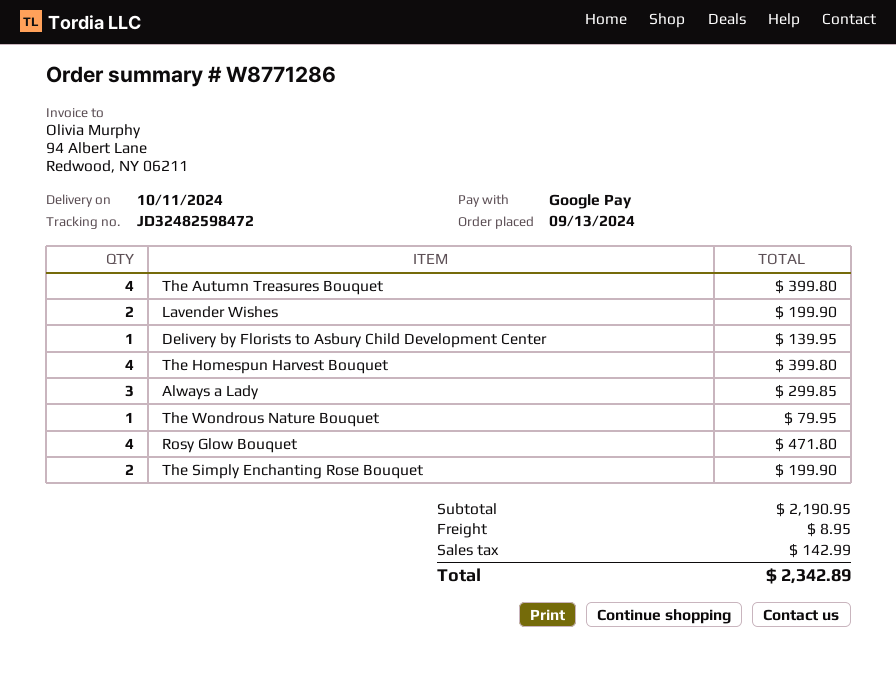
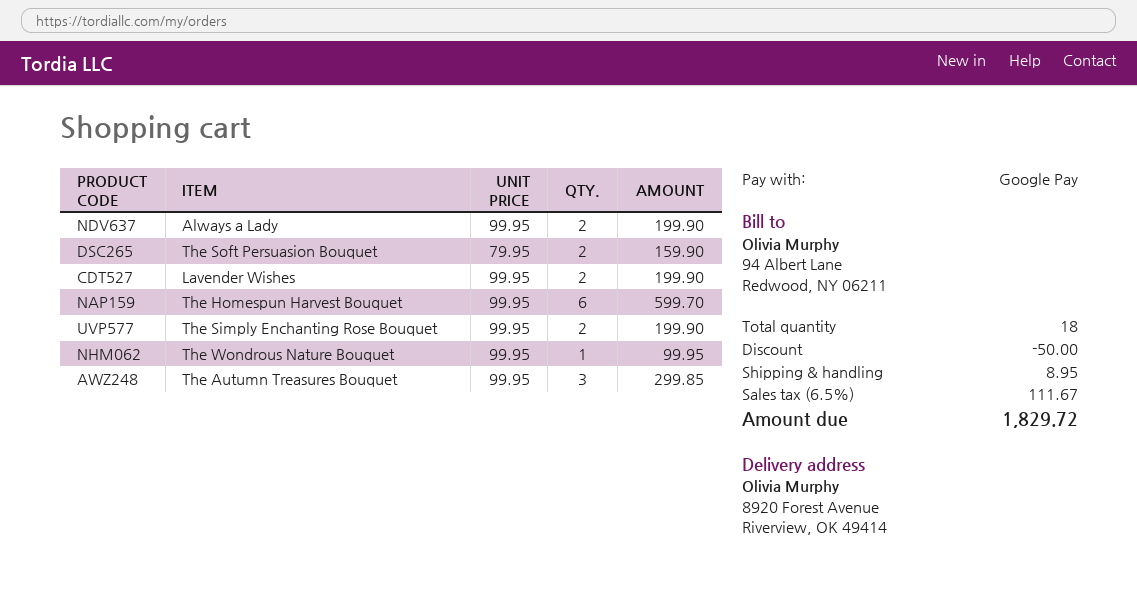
The Autumn Treasures Bouquet: 4 for 399.80 -> 3 for 299.85
Delivery by Florists to Asbury Child Development Center: 1 for 139.95 -> none
The Homespun Harvest Bouquet: 4 for 399.80 -> 6 for 599.70
Always a Lady: 3 for 299.85 -> 2 for 199.90
The Wondrous Nature Bouquet: 1 for 79.95 -> 1 for 99.95
Rosy Glow Bouquet: 4 for 471.80 -> none
The Soft Persuasion Bouquet: none -> 2 for 159.90
discount: none -> 50.00
tax: 142.99 -> 111.67
total: 2342.89 -> 1829.72

